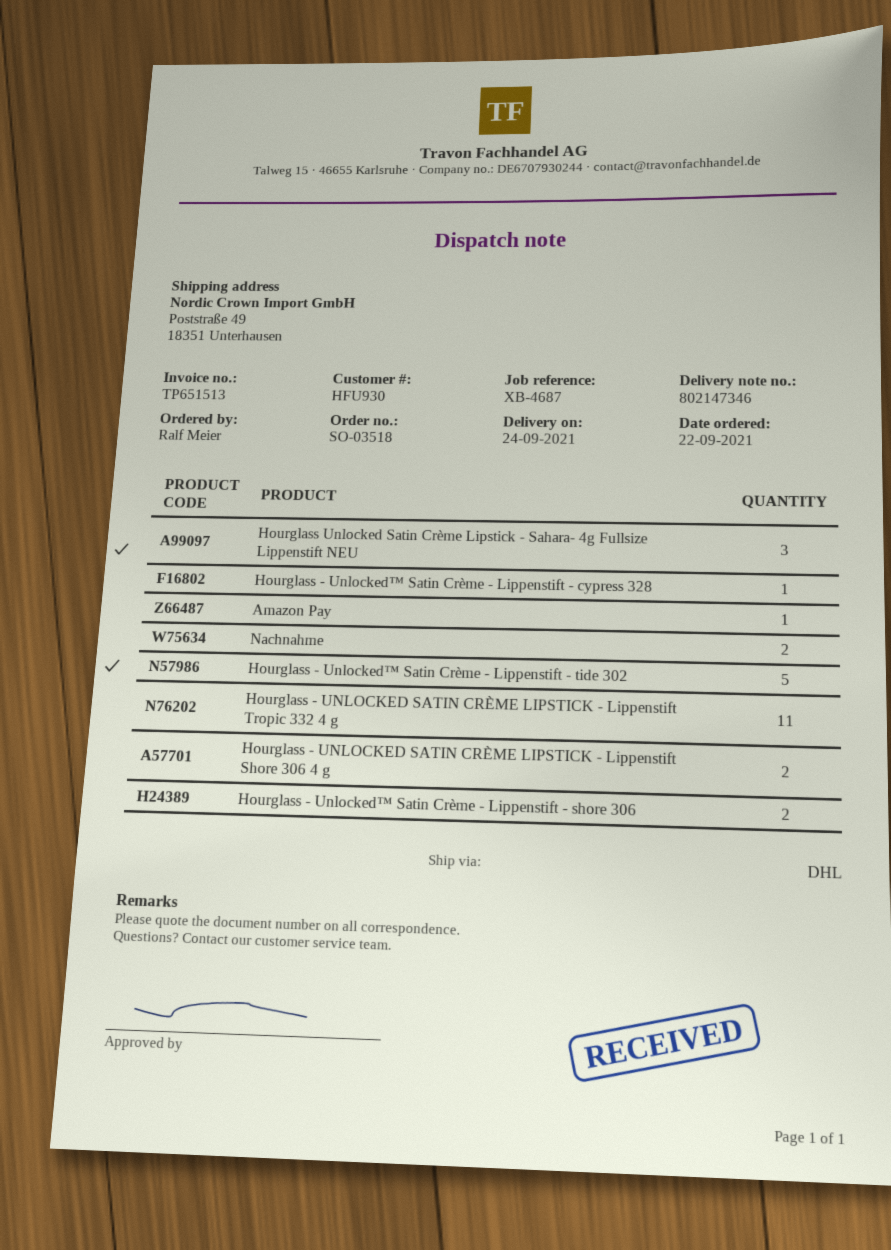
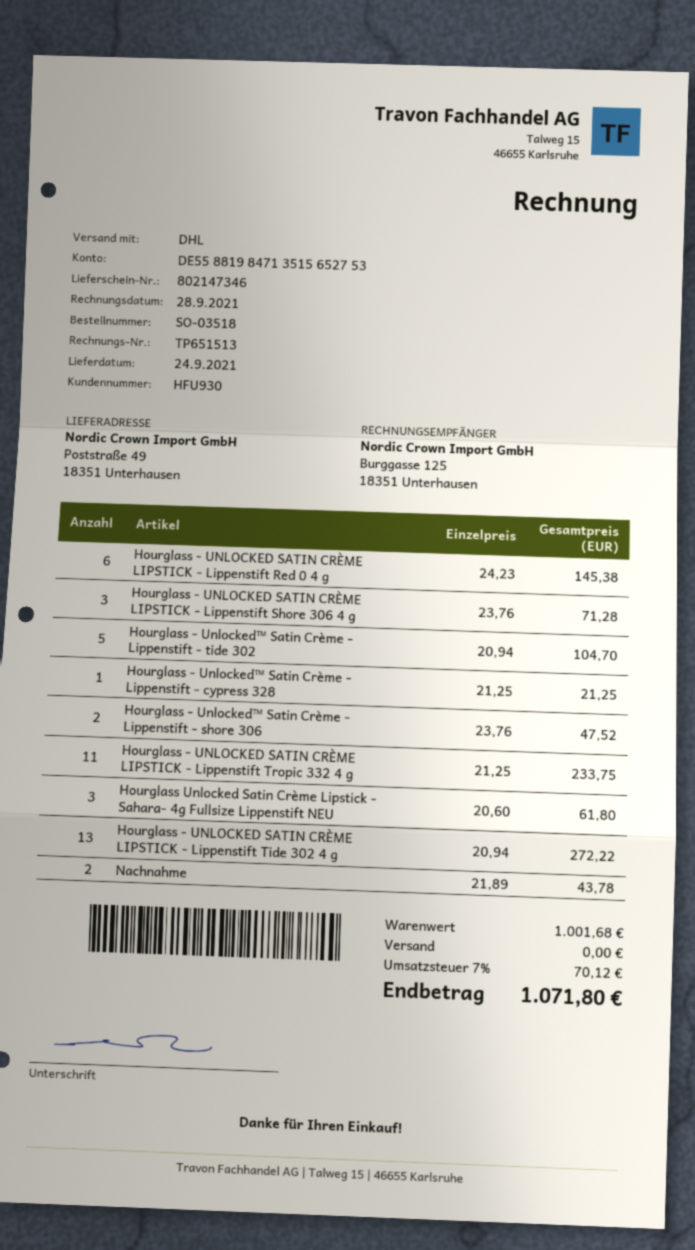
Amazon Pay: 1 -> none
Hourglass - UNLOCKED SATIN CRÈME LIPSTICK - Lippenstift Shore 306 4 g: 2 -> 3
Hourglass - UNLOCKED SATIN CRÈME LIPSTICK - Lippenstift Red 0 4 g: none -> 6
Hourglass - UNLOCKED SATIN CRÈME LIPSTICK - Lippenstift Tide 302 4 g: none -> 13

